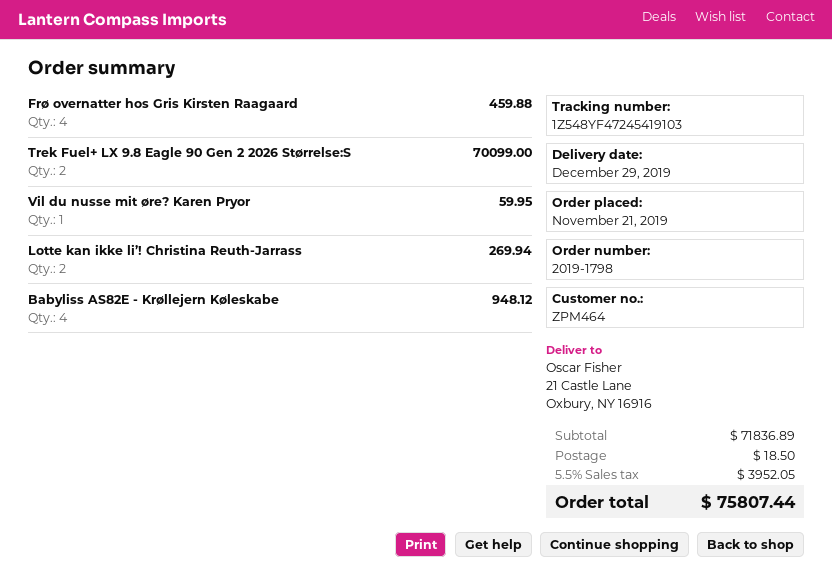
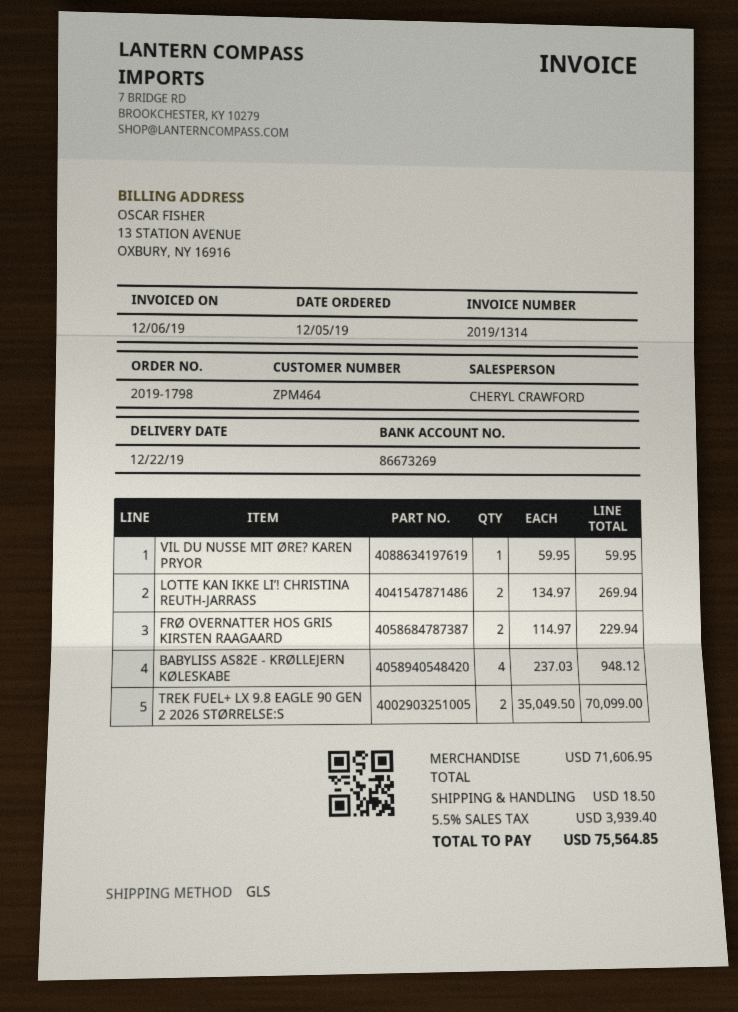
order date: 2019-11-21 -> 2019-12-05
delivery date: 2019-12-29 -> 2019-12-22
Frø overnatter hos Gris Kirsten Raagaard: 4 for 459.88 -> 2 for 229.94
subtotal: 71836.89 -> 71606.95
tax: 5.5% = 3952.05 -> 5.5% = 3939.40
total: 75807.44 -> 75564.85

